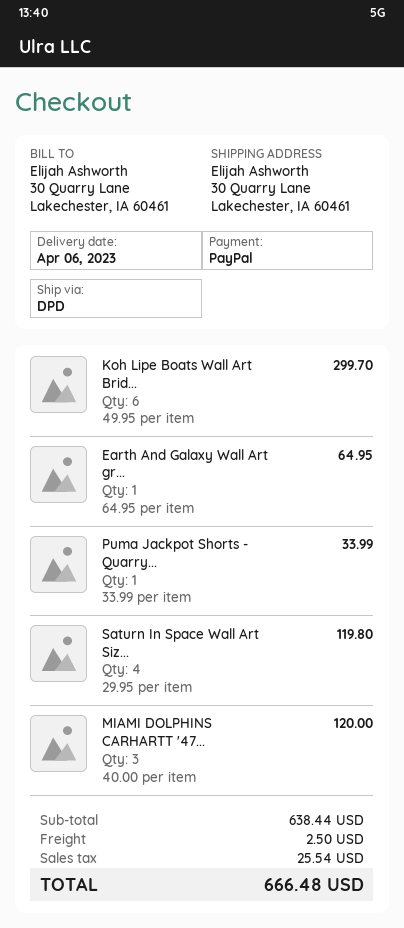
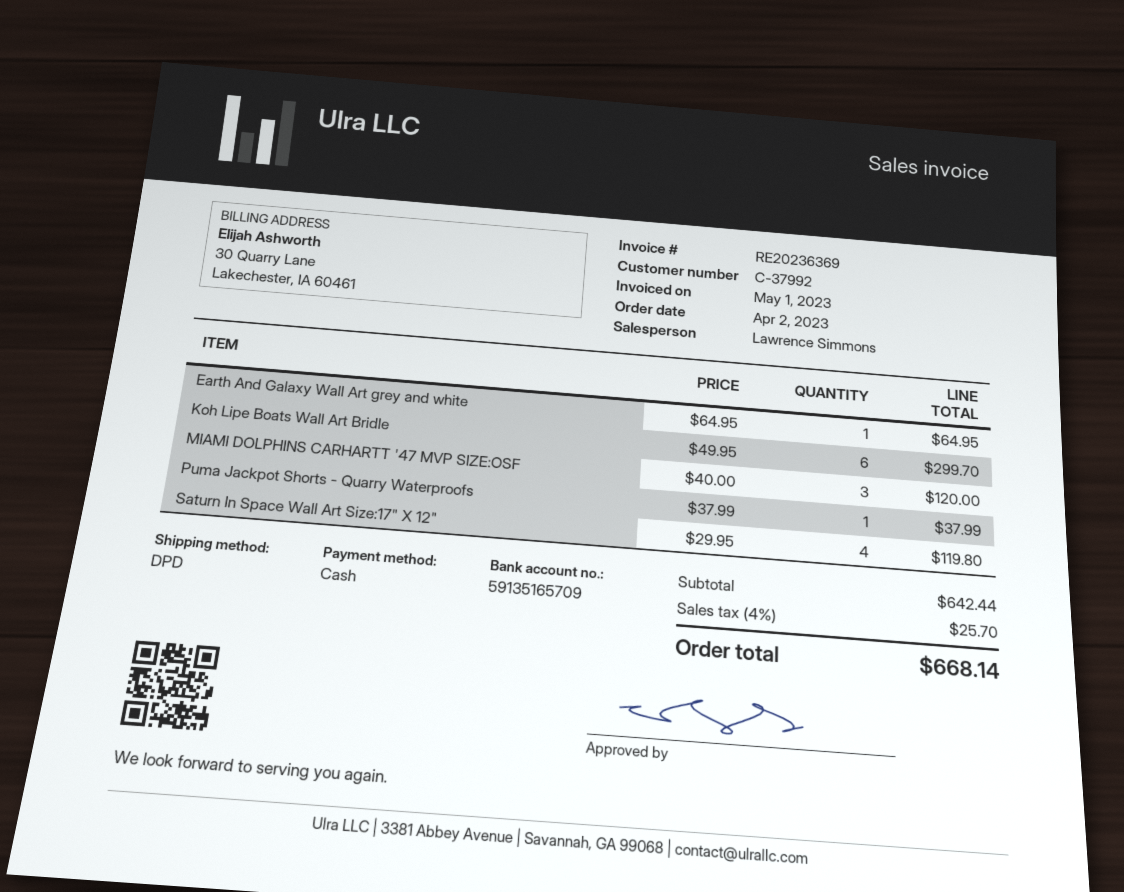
payment method: PayPal -> cash
Puma Jackpot Shorts - Quarry...: 1 x 33.99 = 33.99 -> 1 x 37.99 = 37.99
subtotal: 638.44 -> 642.44
shipping: 2.50 -> none
tax: 25.54 -> 25.70
total: 666.48 -> 668.14

